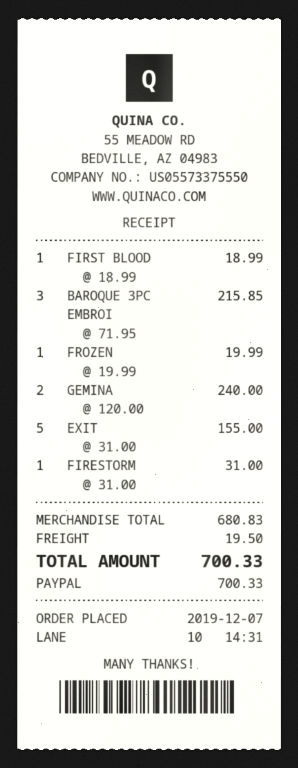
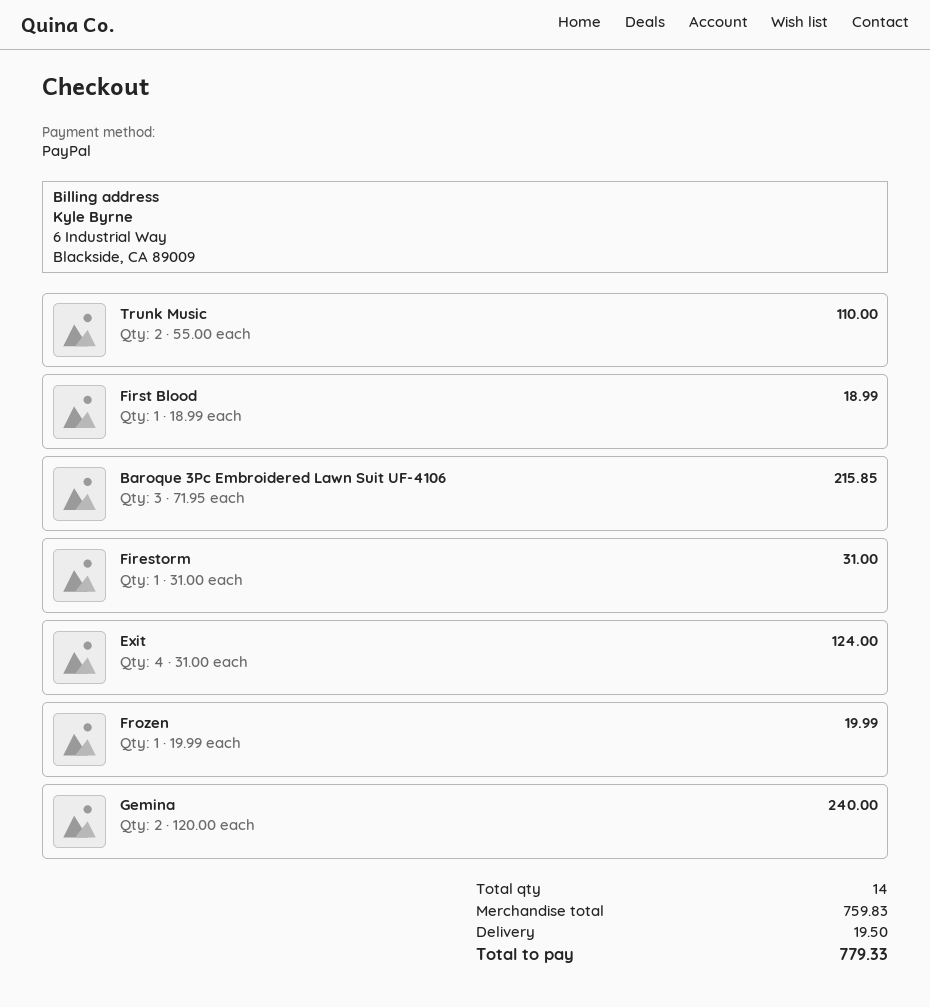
EXIT: 5 x 31.00 = 155.00 -> 4 x 31.00 = 124.00
Trunk Music: none -> 2 x 55.00 = 110.00
subtotal: 680.83 -> 759.83
total: 700.33 -> 779.33

